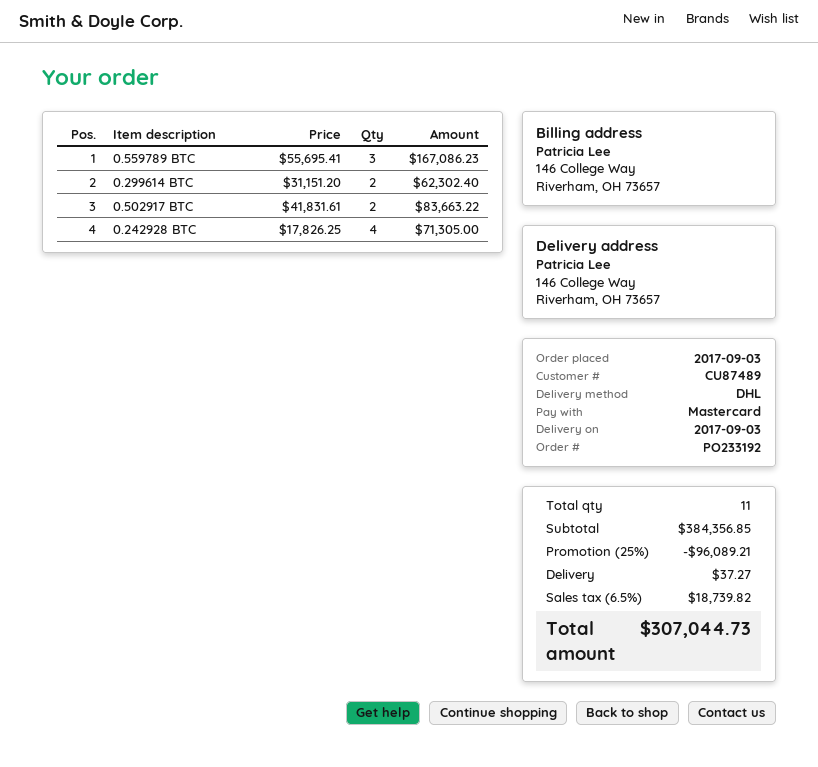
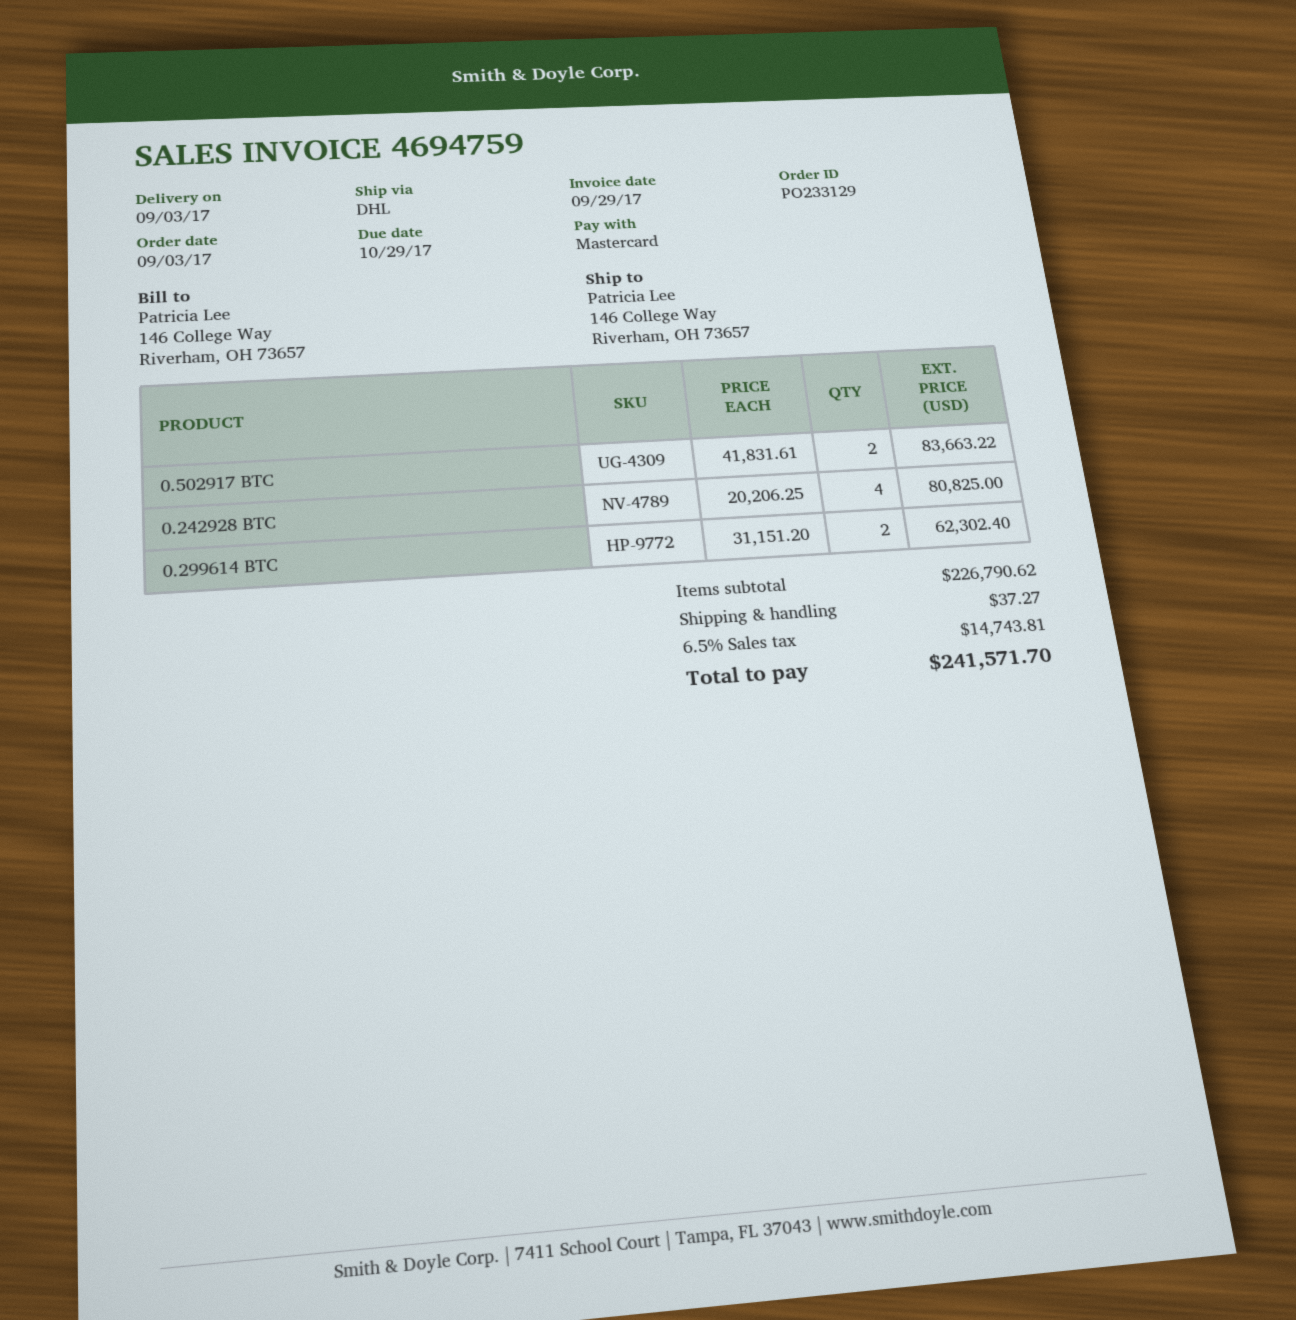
order number: PO233192 -> PO233129
0.559789 BTC: 3 x 55695.41 = 167086.23 -> none
0.242928 BTC: 4 x 17826.25 = 71305.00 -> 4 x 20206.25 = 80825.00
subtotal: 384356.85 -> 226790.62
discount: 25% = 96089.21 -> none
tax: 6.5% = 18739.82 -> 6.5% = 14743.81
total: 307044.73 -> 241571.70

